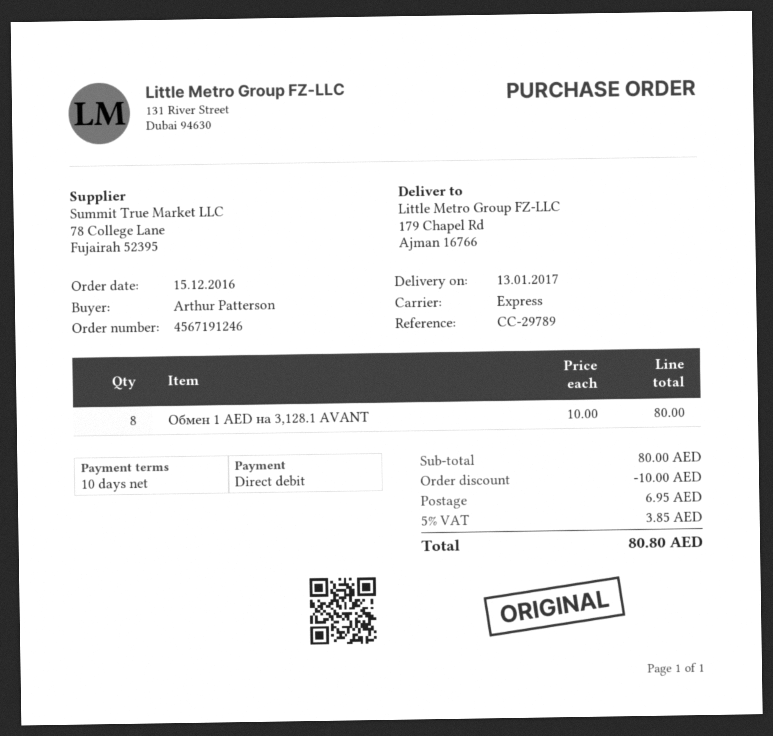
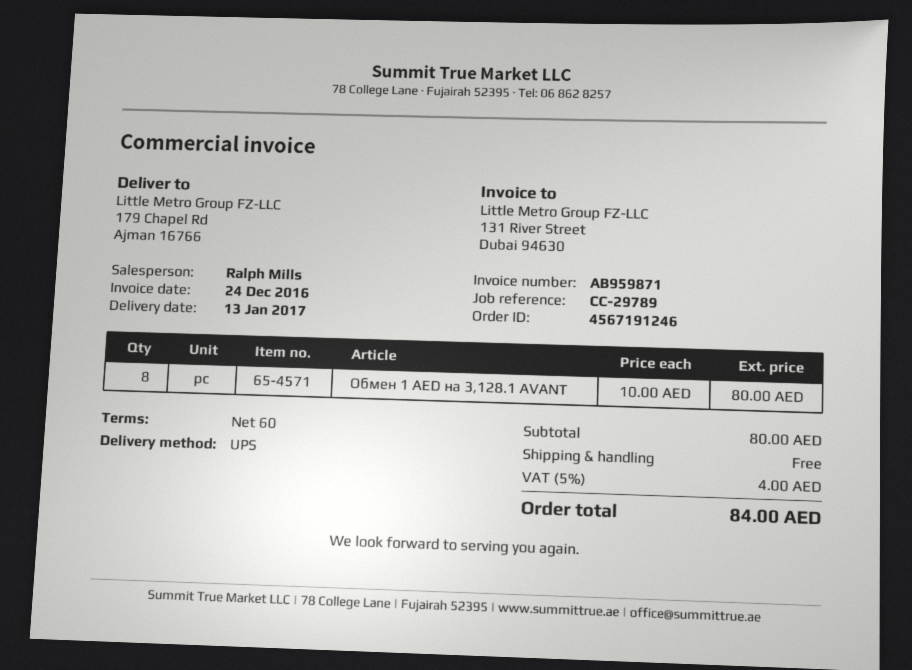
payment terms: 10 days -> 60 days
shipping method: express -> UPS
discount: 10.00 -> none
shipping: 6.95 -> 0.00
tax: 5% = 3.85 -> 5% = 4.00
total: 80.80 -> 84.00

